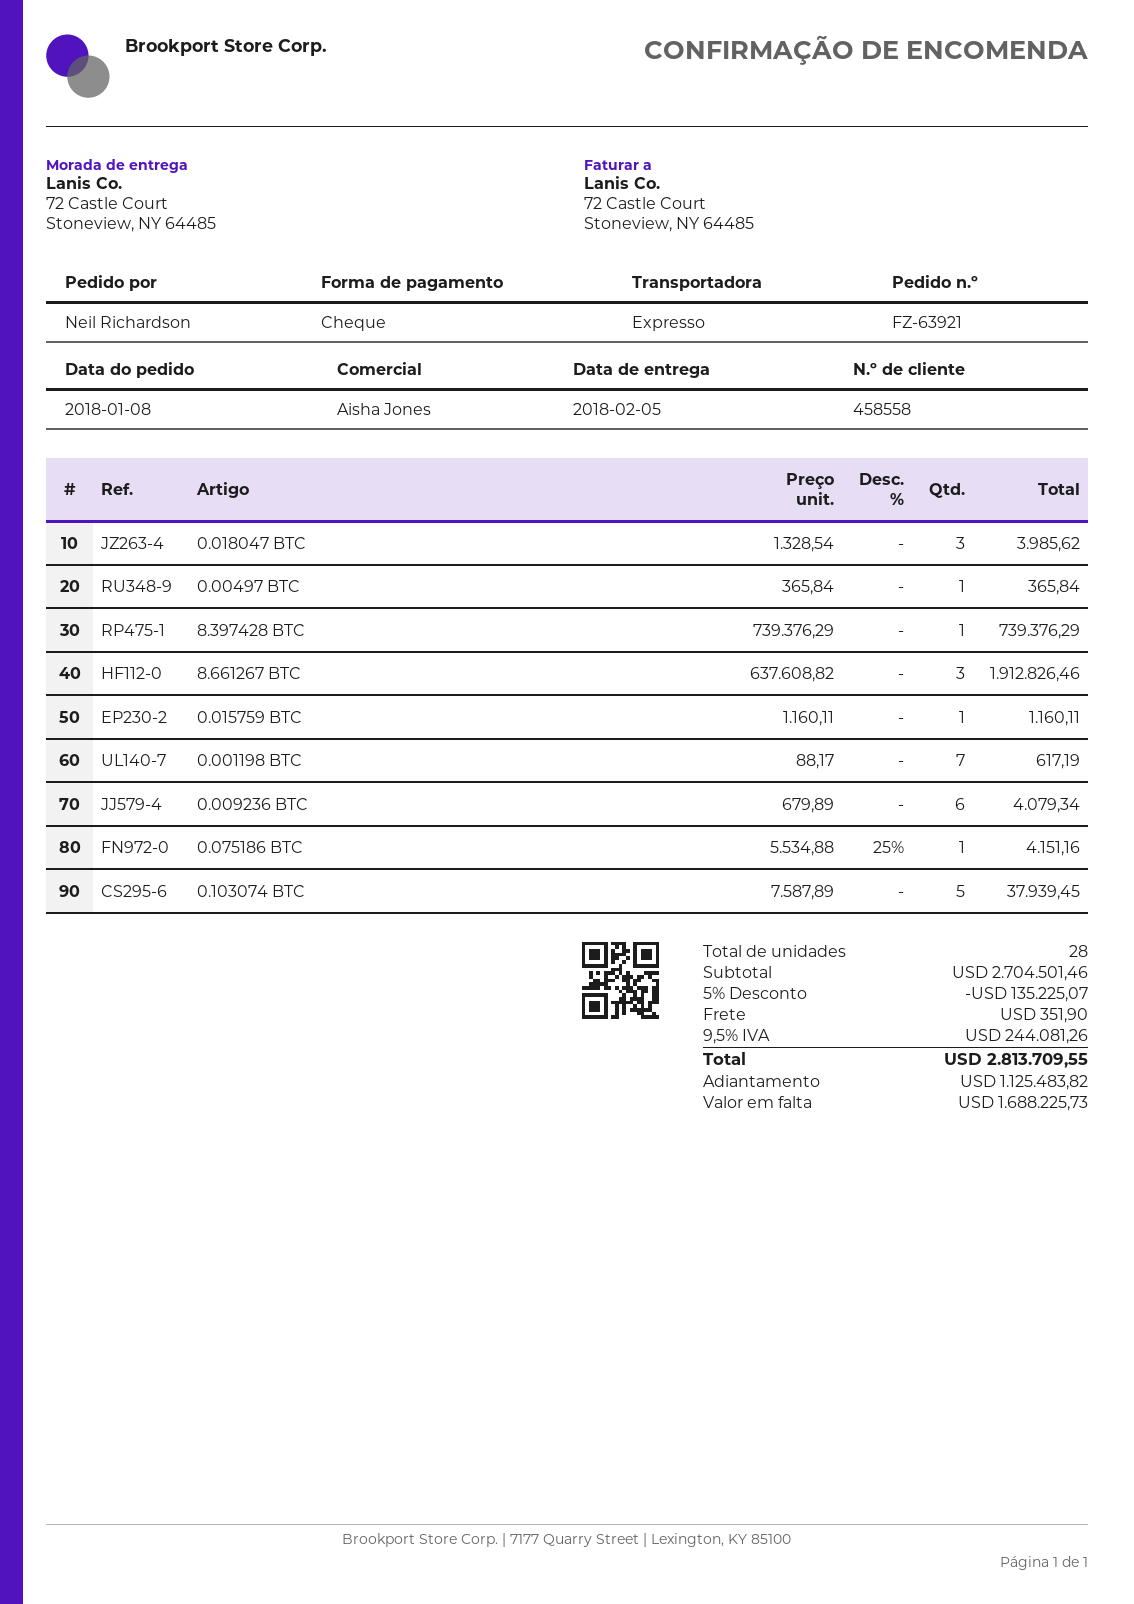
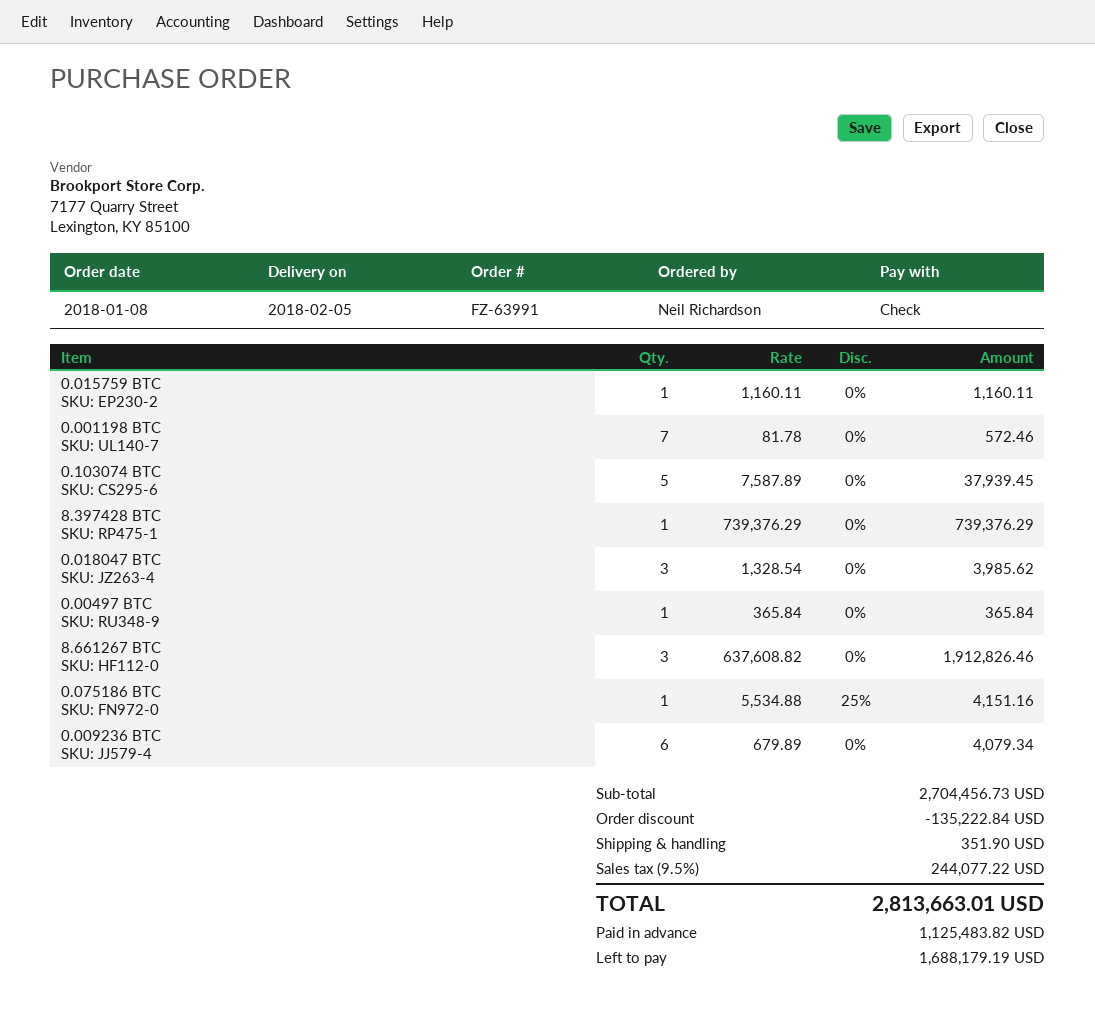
order number: FZ-63921 -> FZ-63991
0.001198 BTC: 7 x 88.17 = 617.19 -> 7 x 81.78 = 572.46
subtotal: 2704501.46 -> 2704456.73
discount: 135225.07 -> 135222.84
tax: 9.5% = 244081.26 -> 9.5% = 244077.22
total: 2813709.55 -> 2813663.01
balance: 1688225.73 -> 1688179.19

